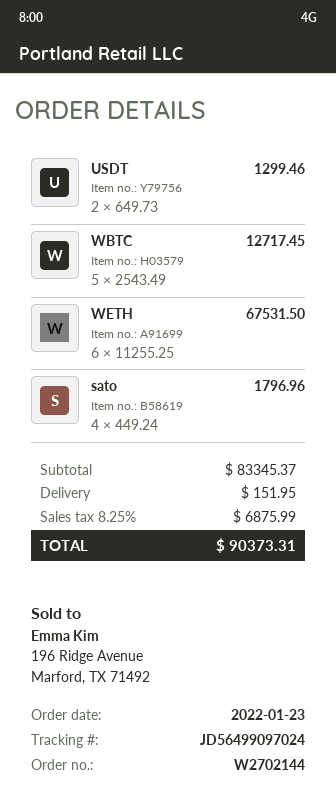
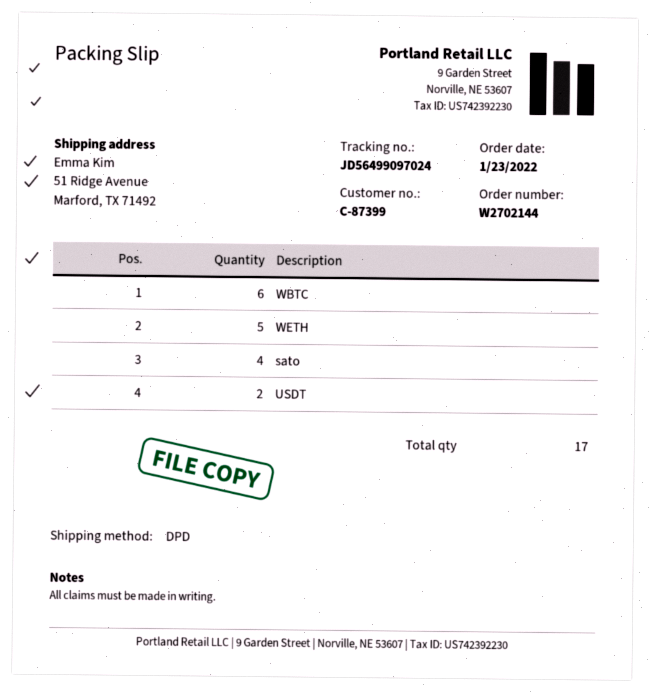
WBTC: 5 -> 6
WETH: 6 -> 5

